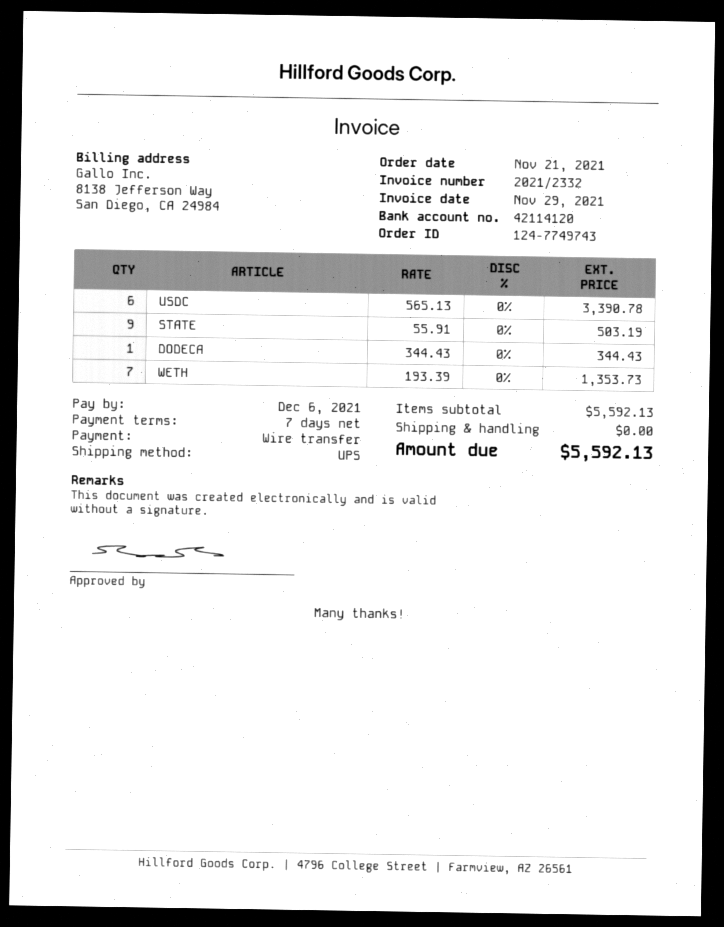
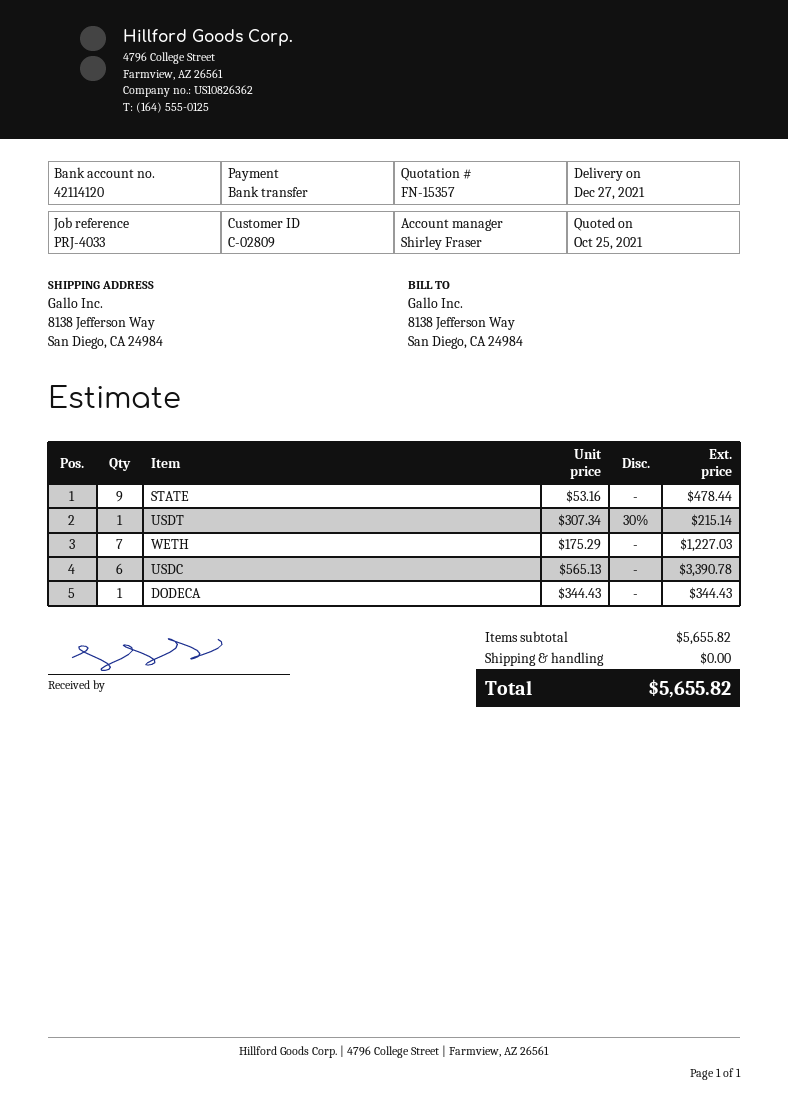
STATE: 9 x 55.91 = 503.19 -> 9 x 53.16 = 478.44
WETH: 7 x 193.39 = 1353.73 -> 7 x 175.29 = 1227.03
USDT: none -> 1 x 307.34 - 30% = 215.14
subtotal: 5592.13 -> 5655.82
total: 5592.13 -> 5655.82

